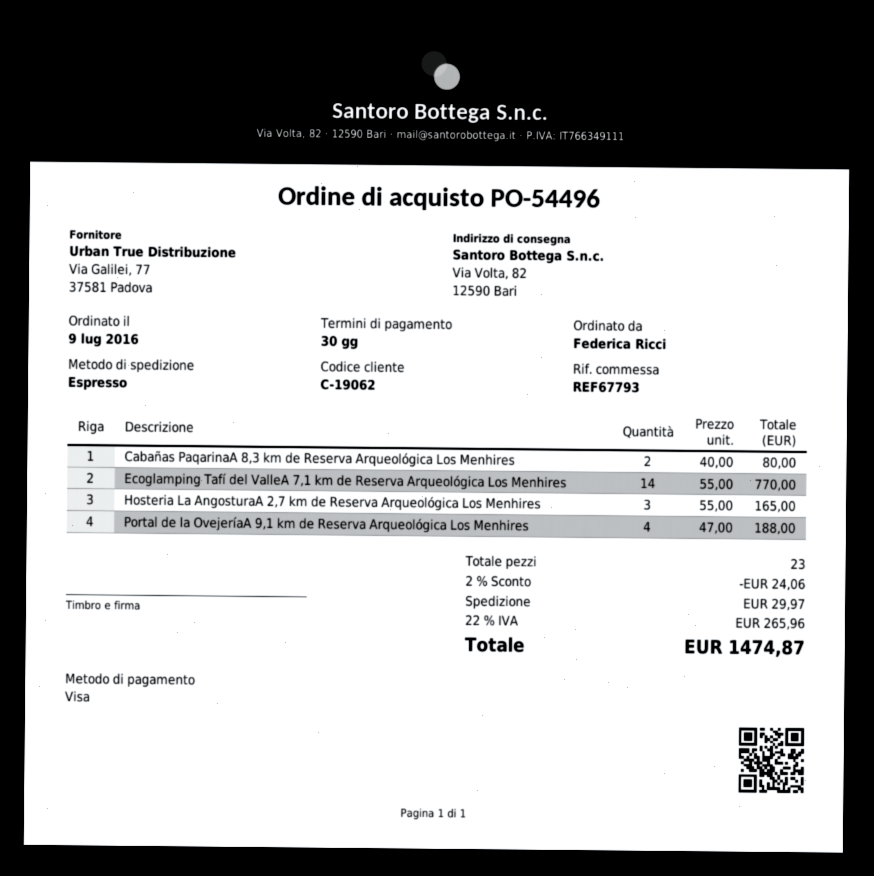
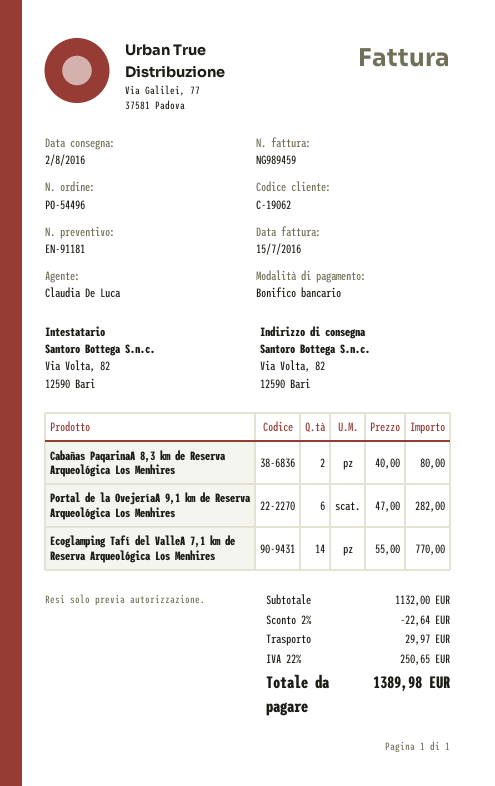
payment method: Visa -> bank transfer
Hosteria La AngosturaA 2,7 km de Reserva Arqueológica Los Menhires: 3 x 55.00 = 165.00 -> none
Portal de la OvejeríaA 9,1 km de Reserva Arqueológica Los Menhires: 4 x 47.00 = 188.00 -> 6 x 47.00 = 282.00
discount: 2% = 24.06 -> 2% = 22.64
tax: 22% = 265.96 -> 22% = 250.65
total: 1474.87 -> 1389.98

